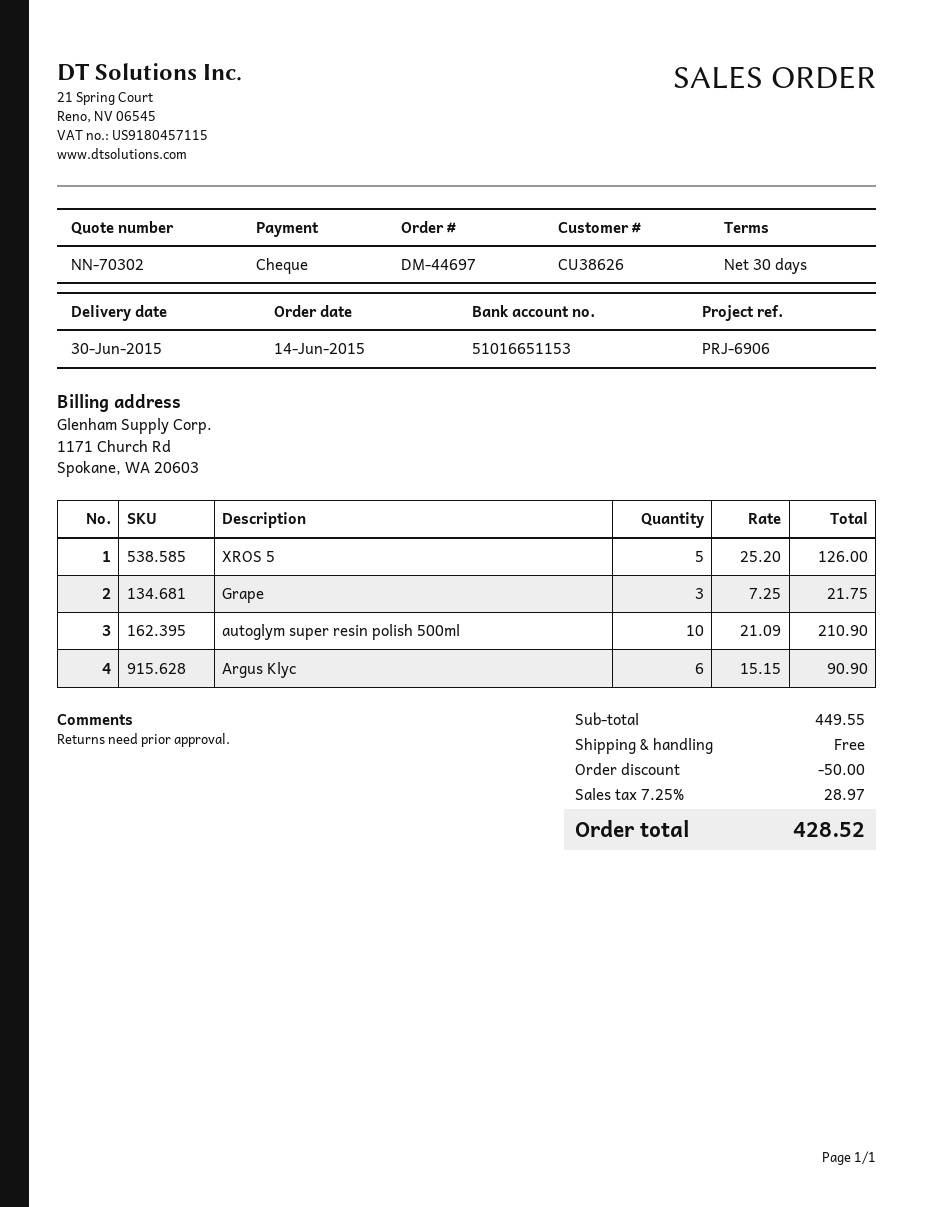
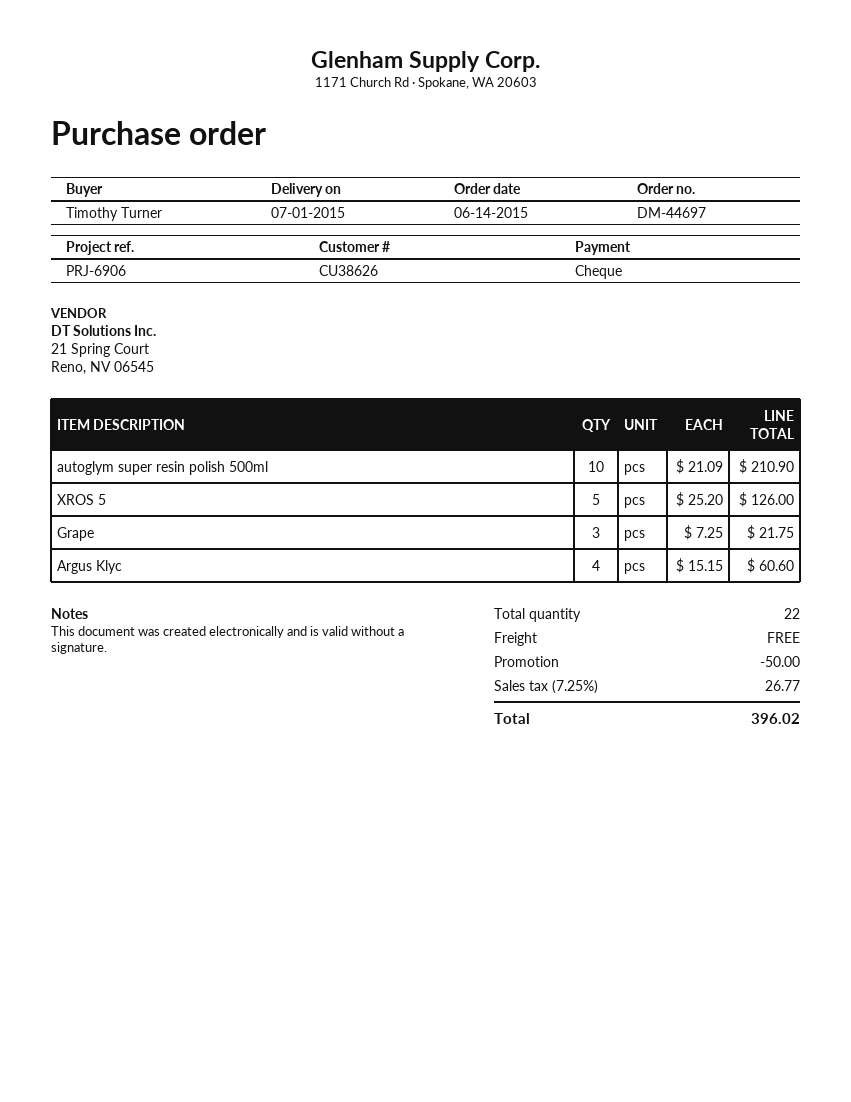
delivery date: 2015-06-30 -> 2015-07-01
Argus Klyc: 6 x 15.15 = 90.90 -> 4 x 15.15 = 60.60
tax: 7.25% = 28.97 -> 7.25% = 26.77
total: 428.52 -> 396.02

